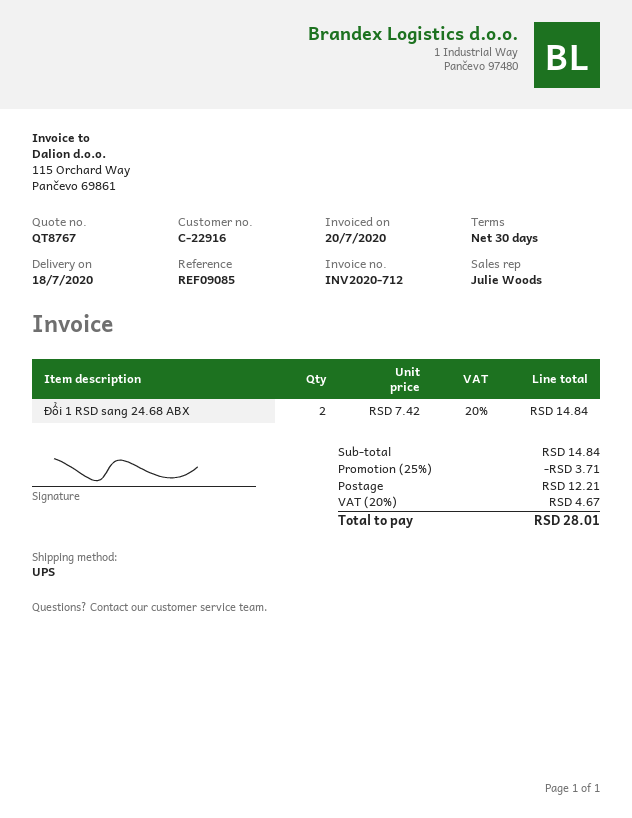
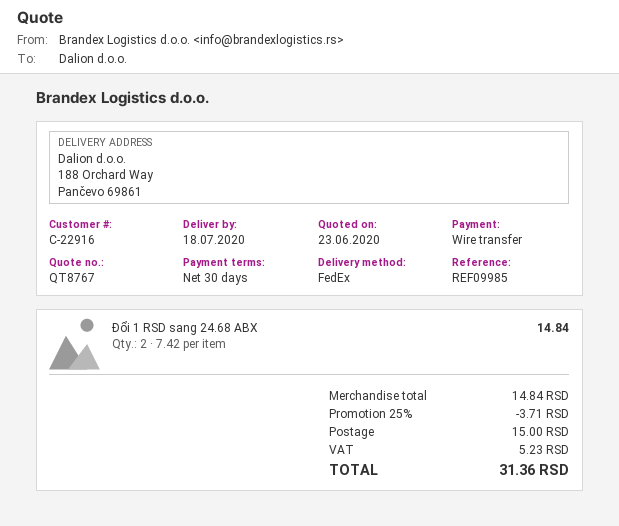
reference: REF09085 -> REF09985
shipping method: UPS -> FedEx
shipping: 12.21 -> 15.00
tax: 4.67 -> 5.23
total: 28.01 -> 31.36

